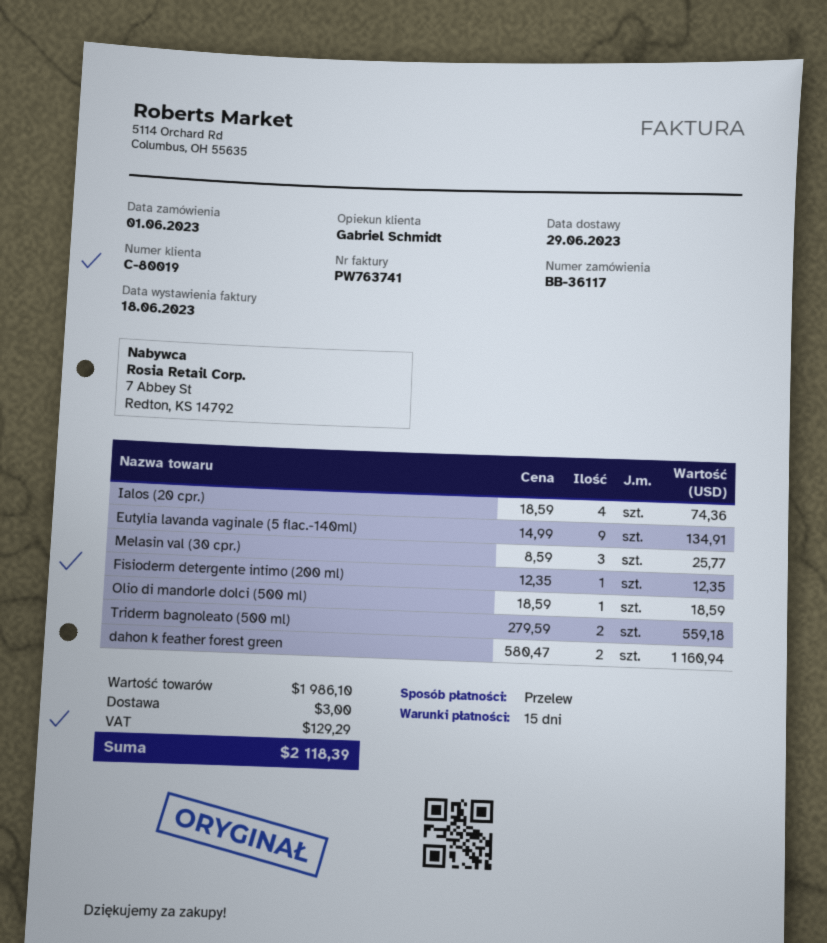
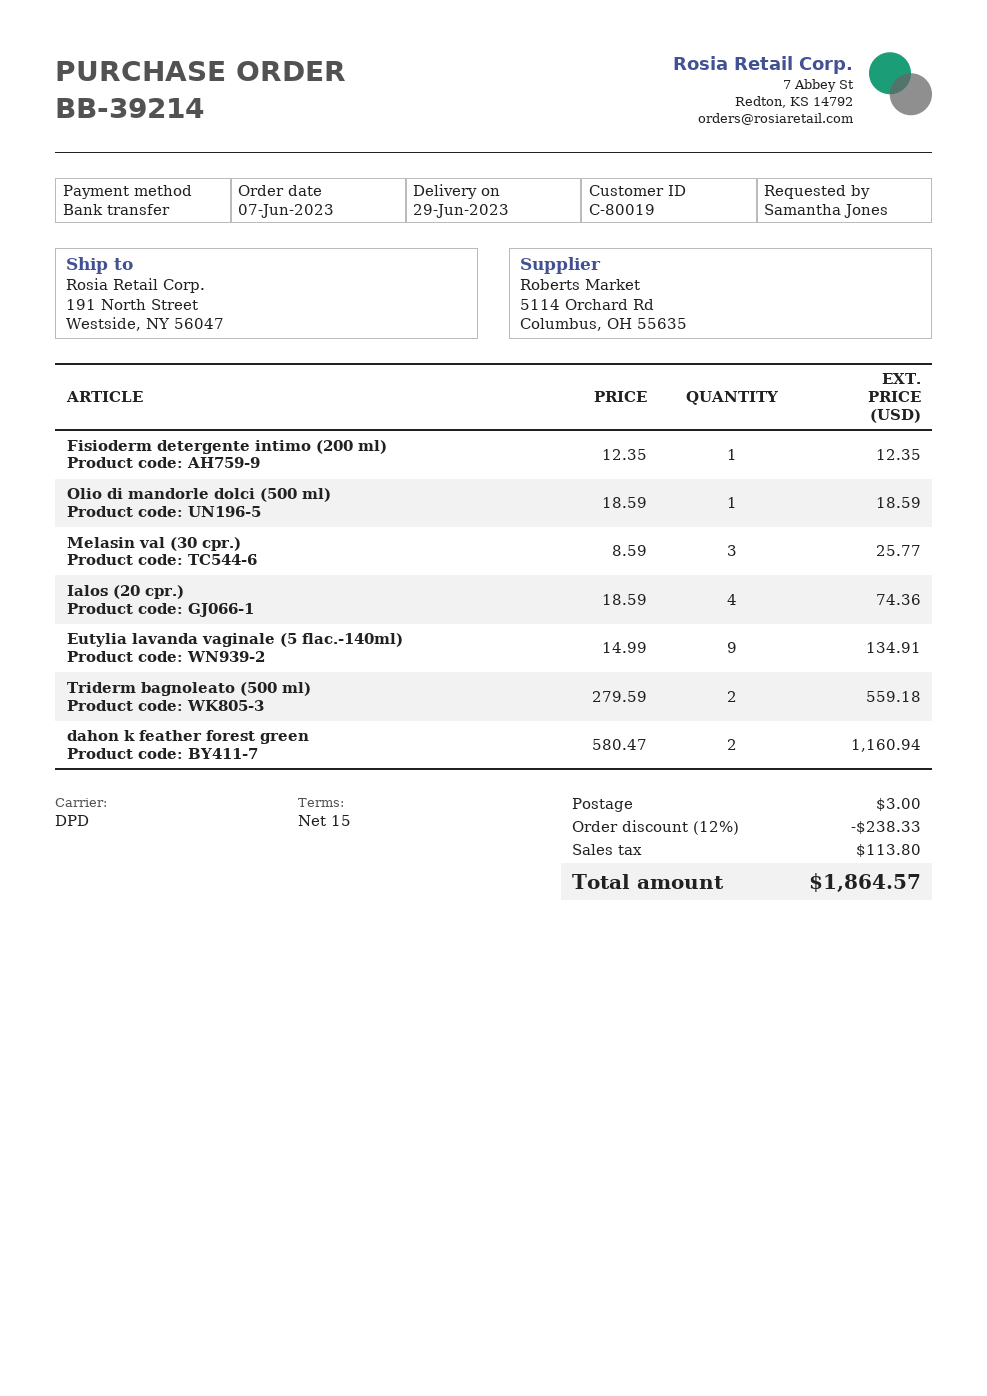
order number: BB-36117 -> BB-39214
order date: 2023-06-01 -> 2023-06-07
discount: none -> 12% = 238.33
tax: 129.29 -> 113.80
total: 2118.39 -> 1864.57

